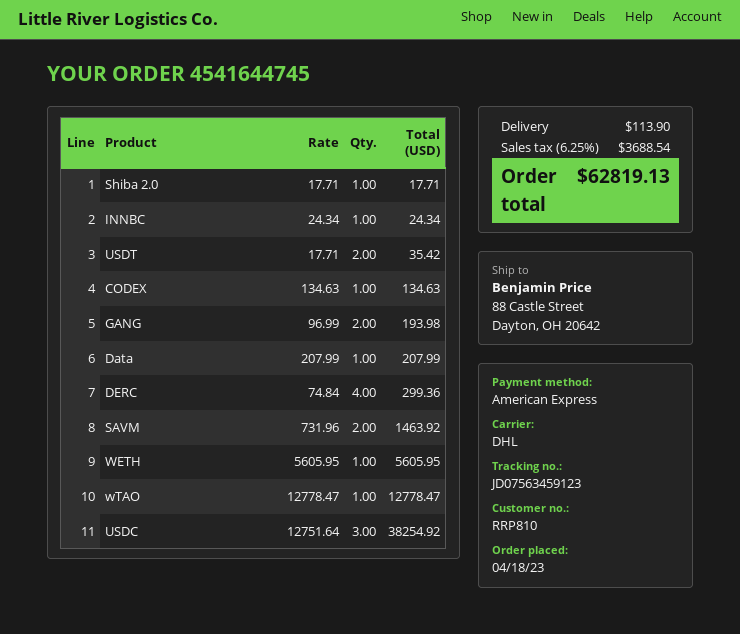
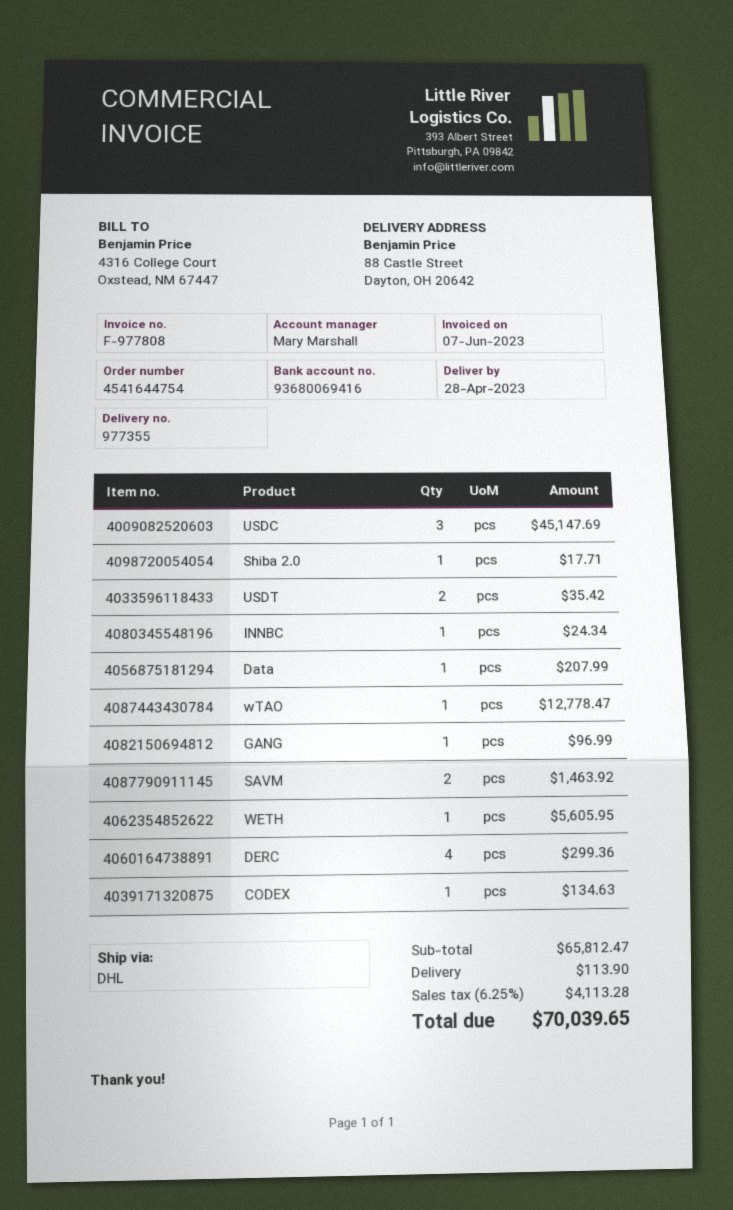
order number: 4541644745 -> 4541644754
GANG: 2 for 193.98 -> 1 for 96.99
USDC: 3 for 38254.92 -> 3 for 45147.69
tax: 6.25% = 3688.54 -> 6.25% = 4113.28
total: 62819.13 -> 70039.65

